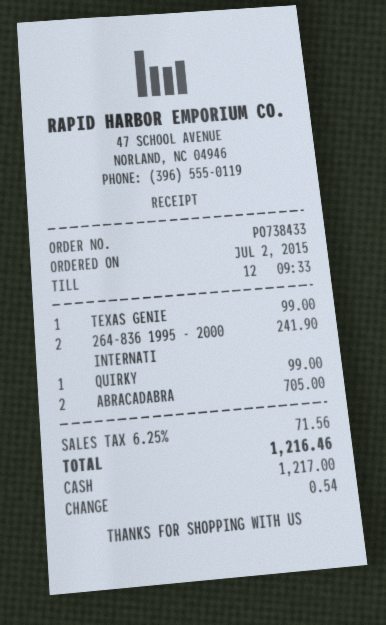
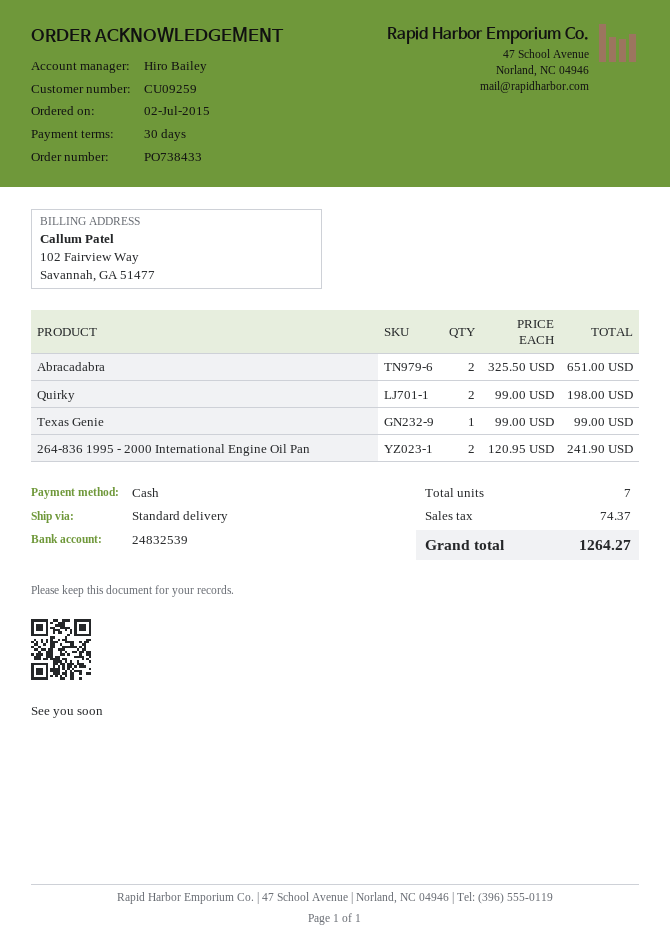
QUIRKY: 1 for 99.00 -> 2 for 198.00
ABRACADABRA: 2 for 705.00 -> 2 for 651.00
tax: 71.56 -> 74.37
total: 1216.46 -> 1264.27

